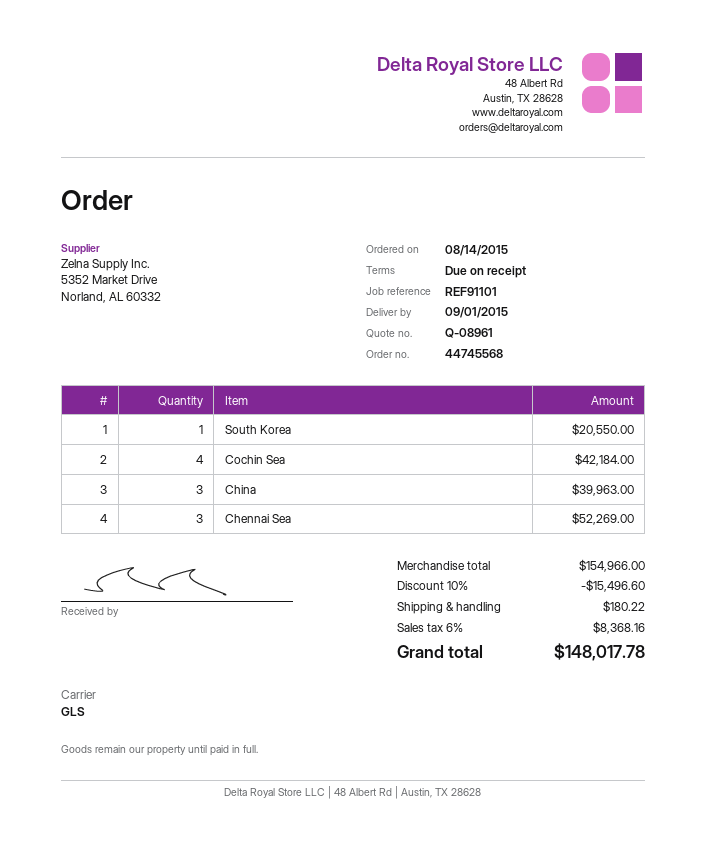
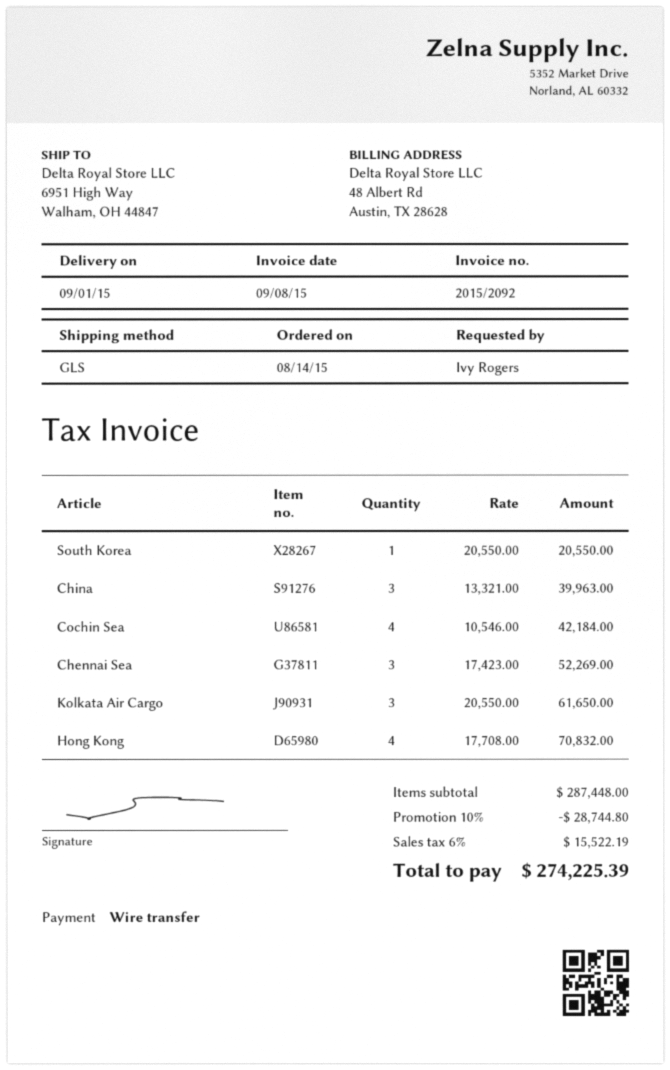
Kolkata Air Cargo: none -> 3 for 61650.00
Hong Kong: none -> 4 for 70832.00
subtotal: 154966.00 -> 287448.00
discount: 10% = 15496.60 -> 10% = 28744.80
shipping: 180.22 -> none
tax: 6% = 8368.16 -> 6% = 15522.19
total: 148017.78 -> 274225.39

